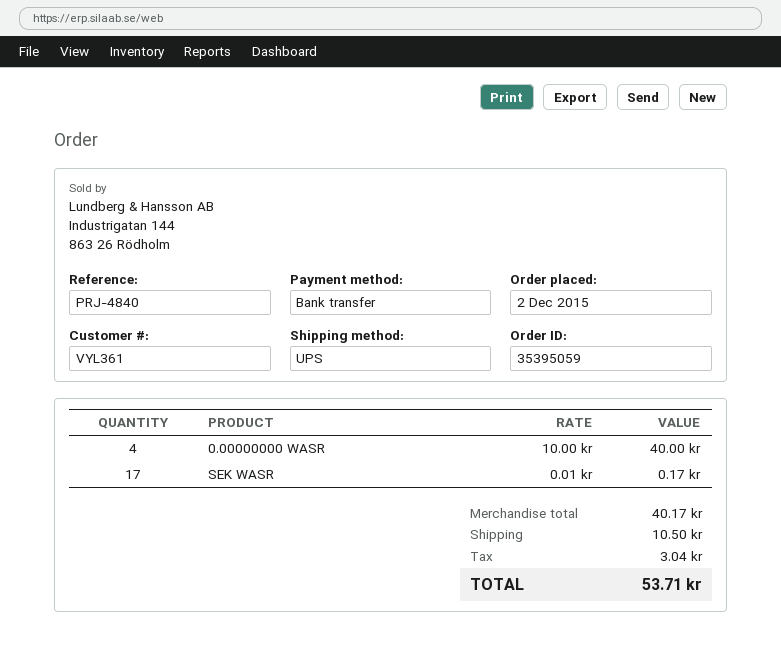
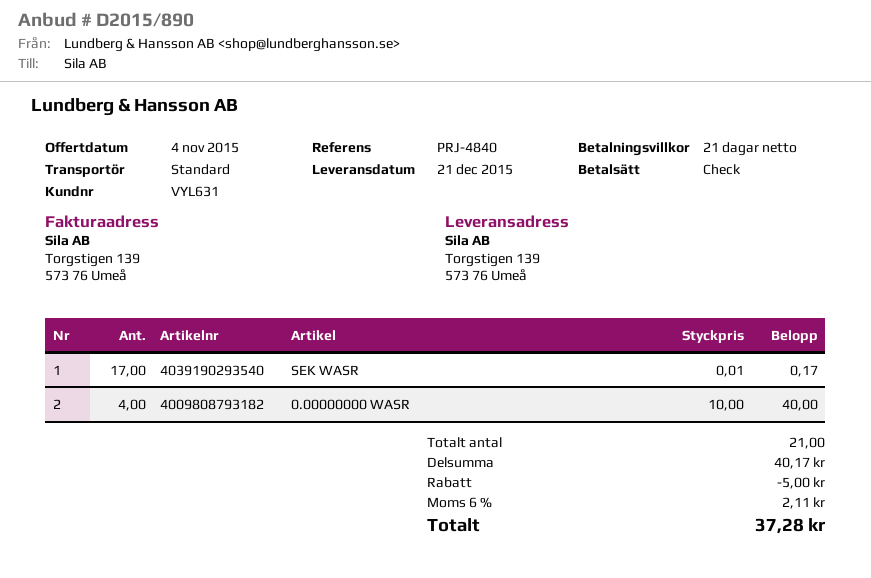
customer number: VYL361 -> VYL631
payment method: bank transfer -> cheque
shipping method: UPS -> standard
discount: none -> 5.00
shipping: 10.50 -> none
tax: 3.04 -> 2.11
total: 53.71 -> 37.28

